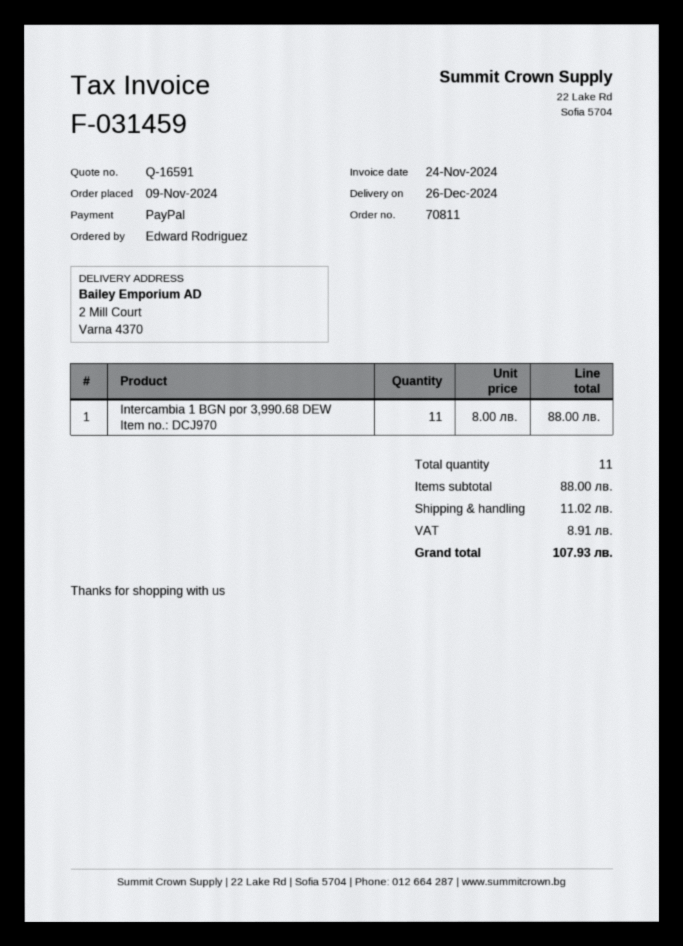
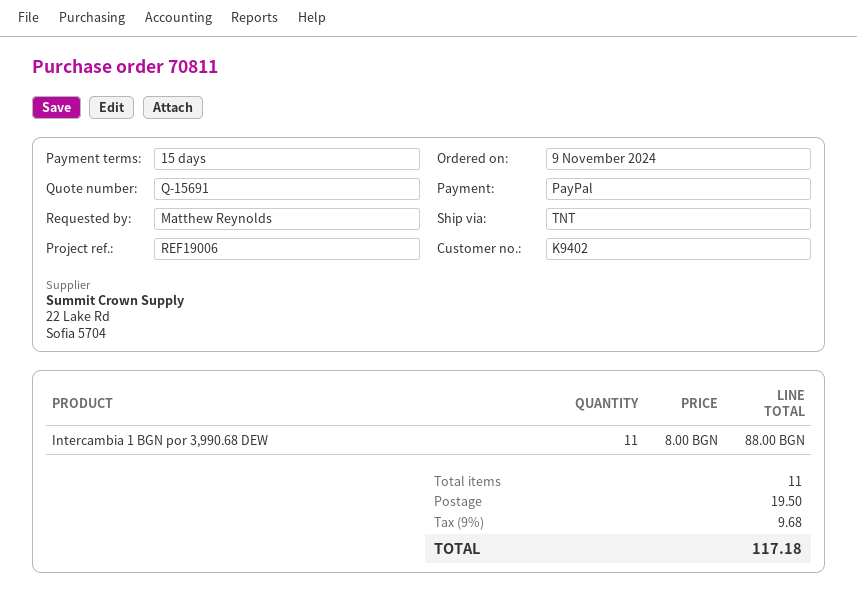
quote number: Q-16591 -> Q-15691
ordered by: Edward Rodriguez -> Matthew Reynolds
shipping: 11.02 -> 19.50
tax: 8.91 -> 9.68
total: 107.93 -> 117.18

